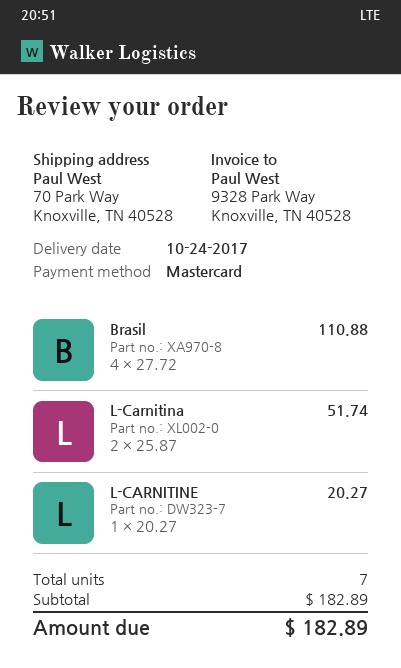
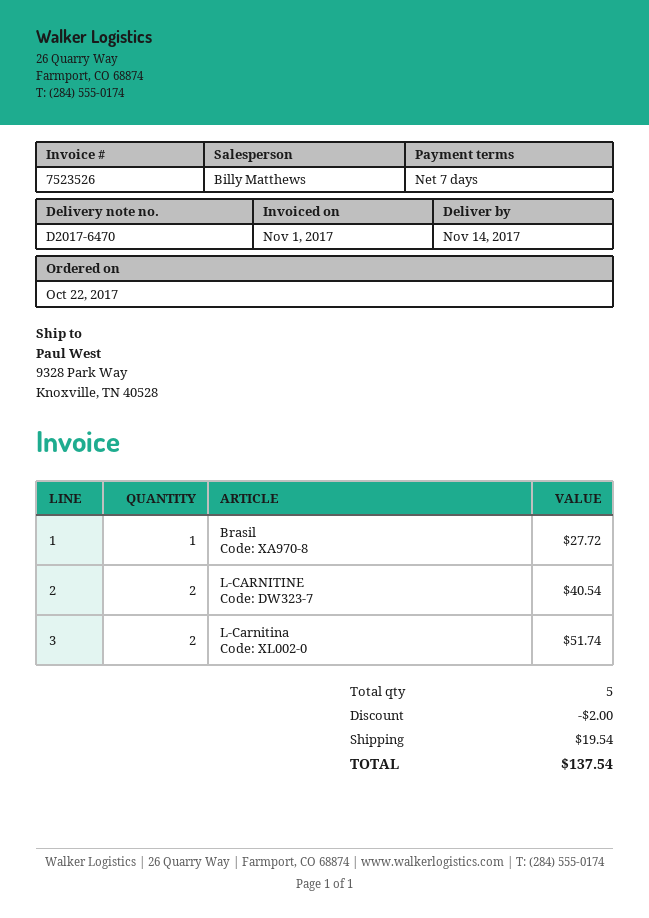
delivery date: 2017-10-24 -> 2017-11-14
ship to: 70 Park Way, Knoxville, TN 40528 -> 9328 Park Way, Knoxville, TN 40528
Brasil: 4 for 110.88 -> 1 for 27.72
L-CARNITINE: 1 for 20.27 -> 2 for 40.54
total quantity: 7 -> 5
discount: none -> 2.00
shipping: none -> 19.54
total: 182.89 -> 137.54

